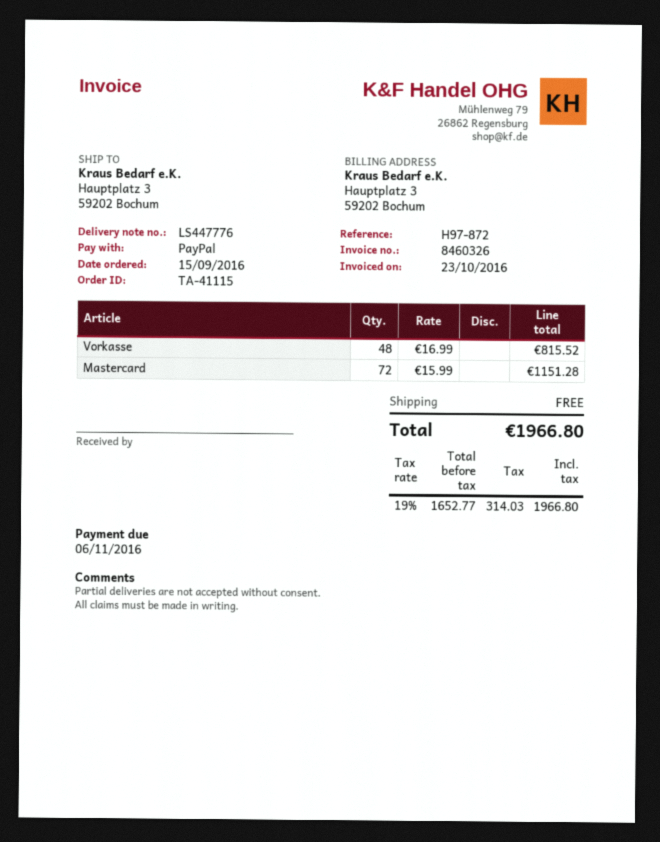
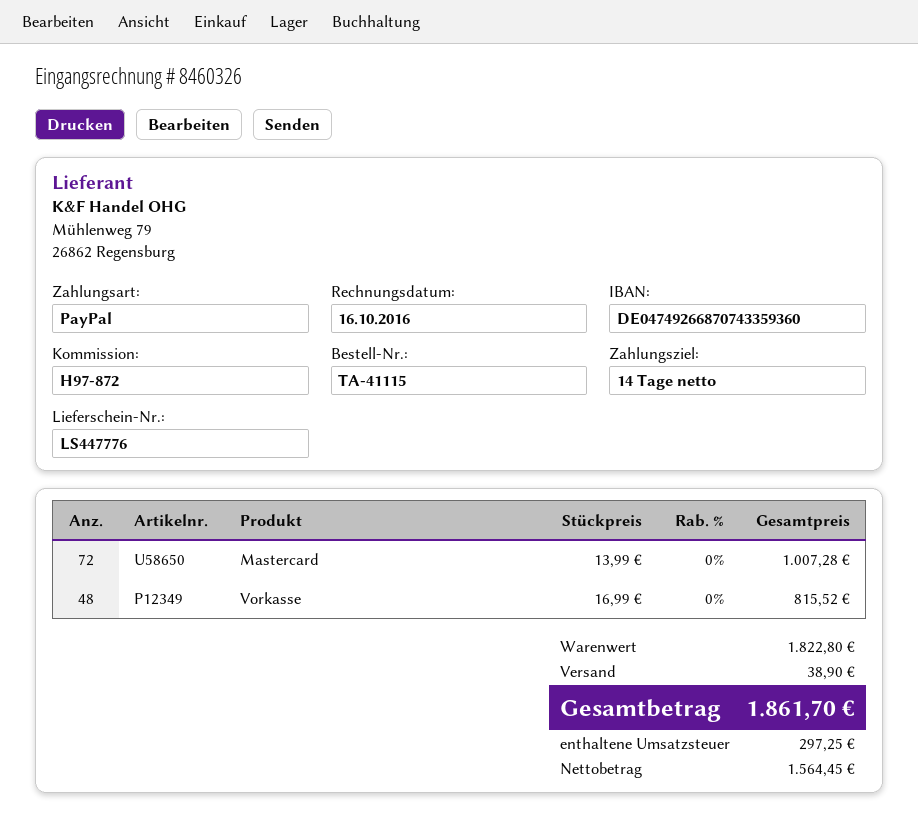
invoice date: 2016-10-23 -> 2016-10-16
Mastercard: 72 x 15.99 = 1151.28 -> 72 x 13.99 = 1007.28
shipping: 0.00 -> 38.90
net: 1652.77 -> 1564.45
tax: 314.03 -> 297.25
total: 1966.80 -> 1861.70

